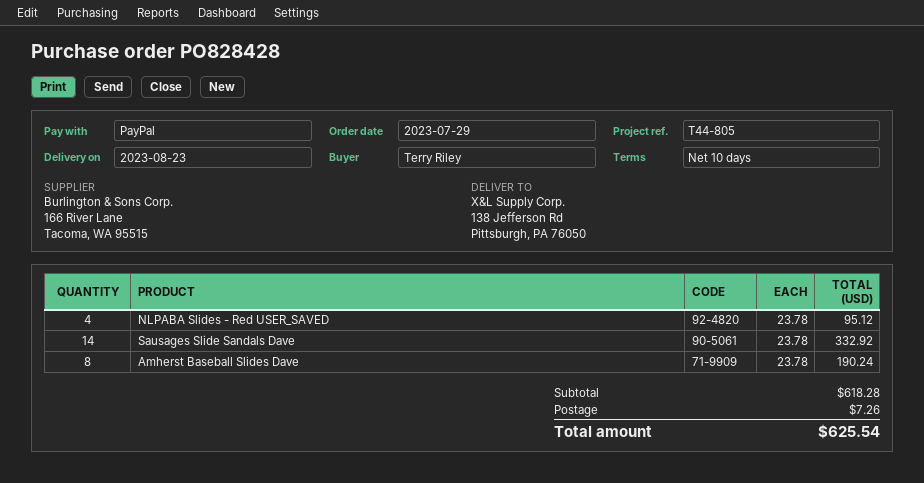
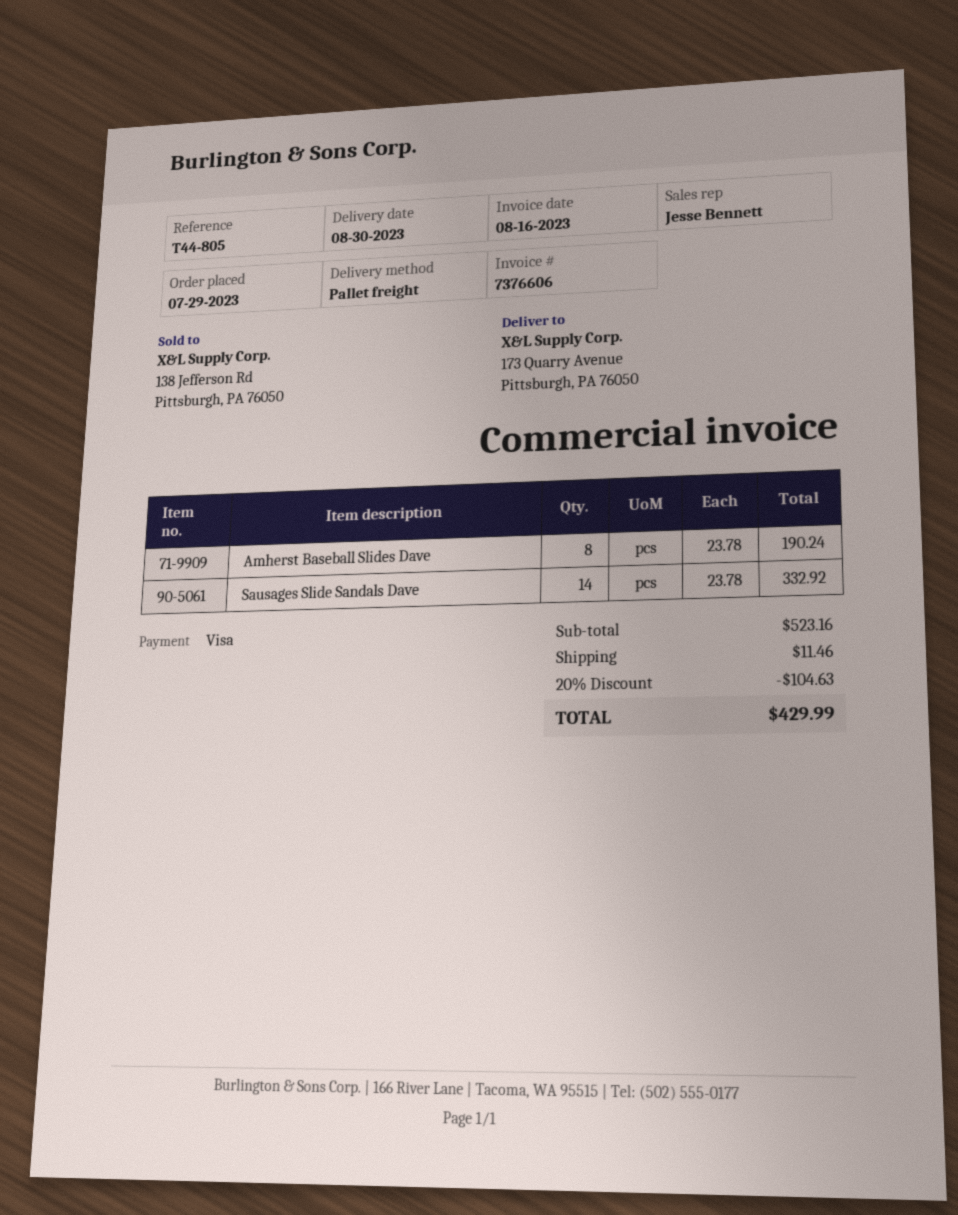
delivery date: 2023-08-23 -> 2023-08-30
payment method: PayPal -> Visa
ship to: 138 Jefferson Rd, Pittsburgh, PA 76050 -> 173 Quarry Avenue, Pittsburgh, PA 76050
NLPABA Slides - Red USER_SAVED: 4 x 23.78 = 95.12 -> none
subtotal: 618.28 -> 523.16
discount: none -> 20% = 104.63
shipping: 7.26 -> 11.46
total: 625.54 -> 429.99

